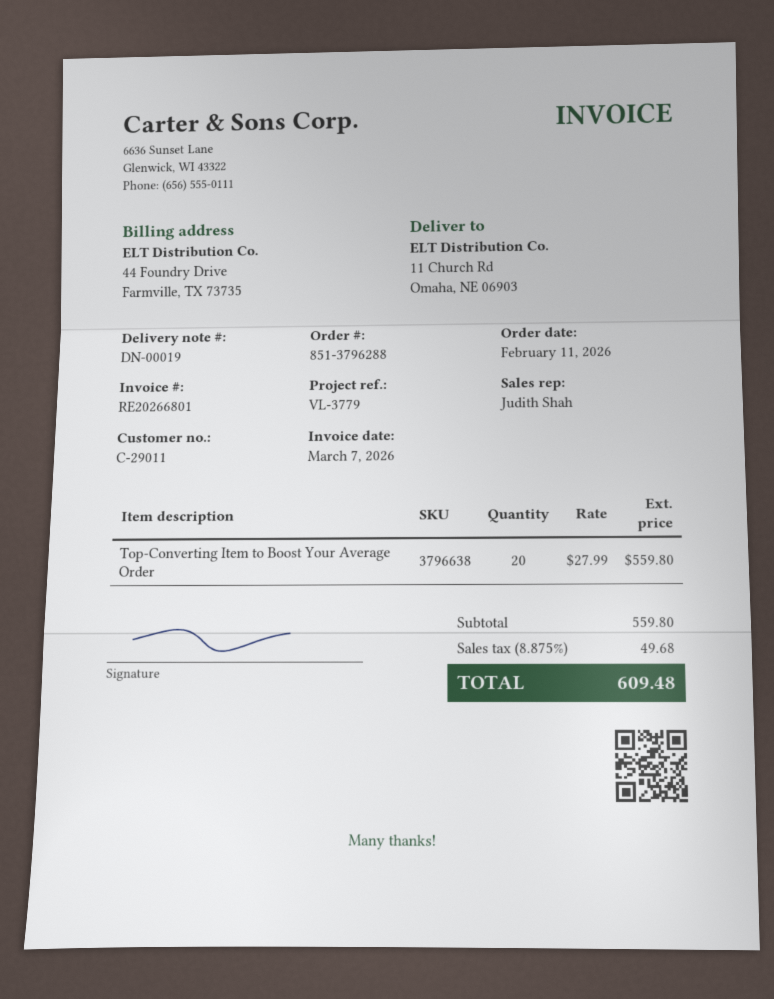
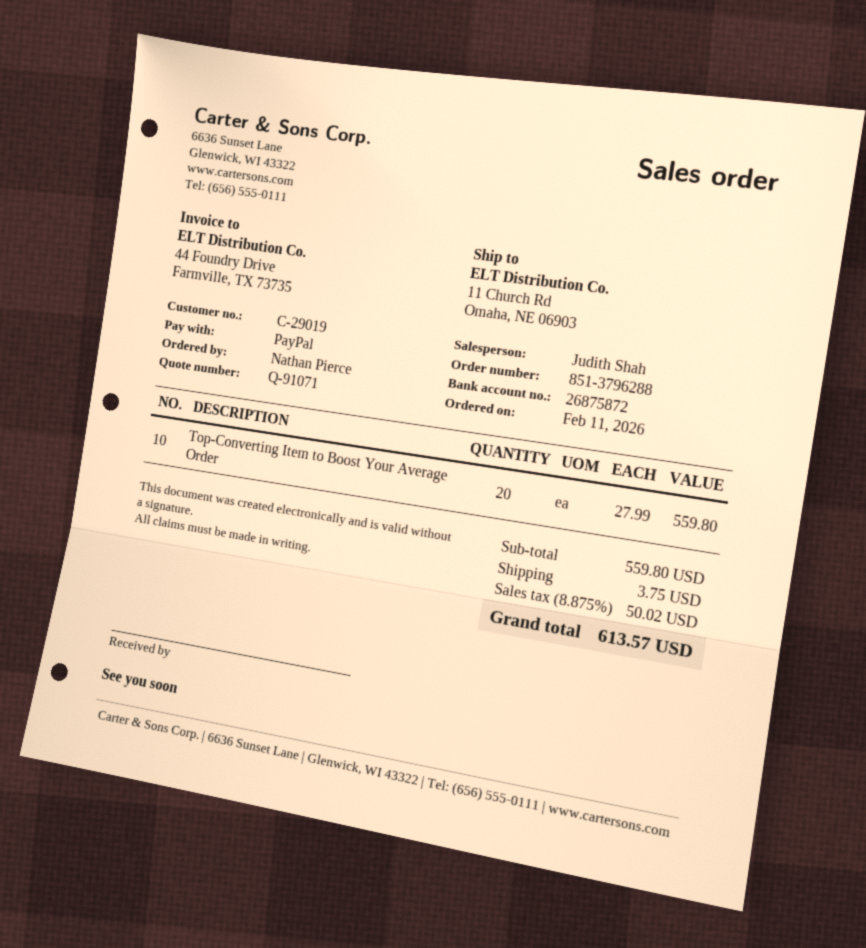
customer number: C-29011 -> C-29019
shipping: none -> 3.75
tax: 8.875% = 49.68 -> 8.875% = 50.02
total: 609.48 -> 613.57

